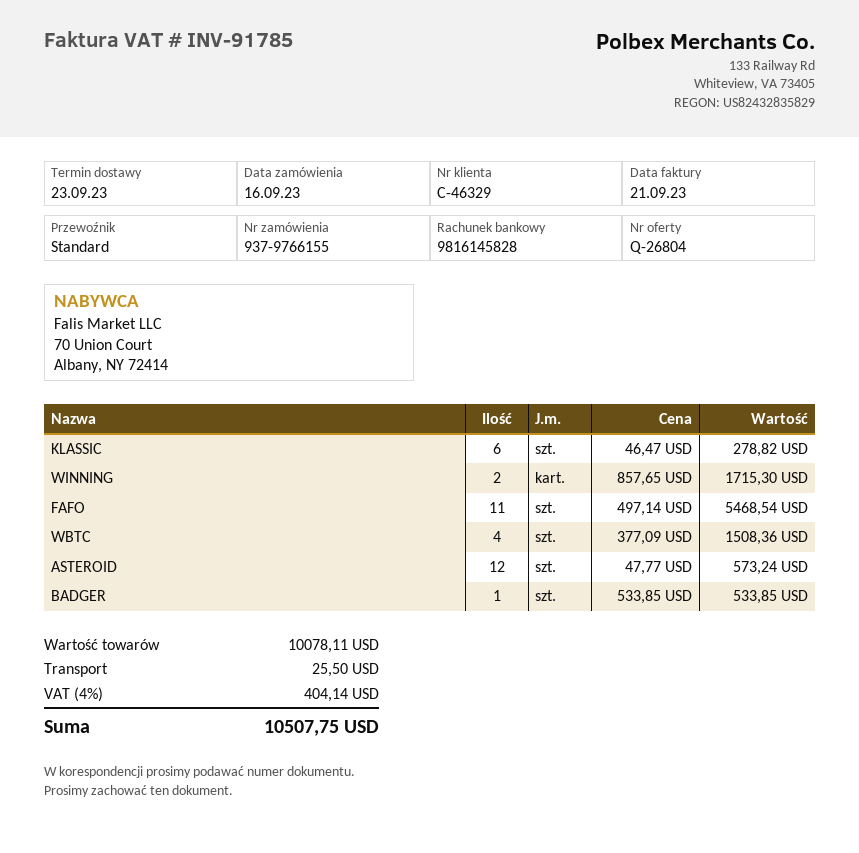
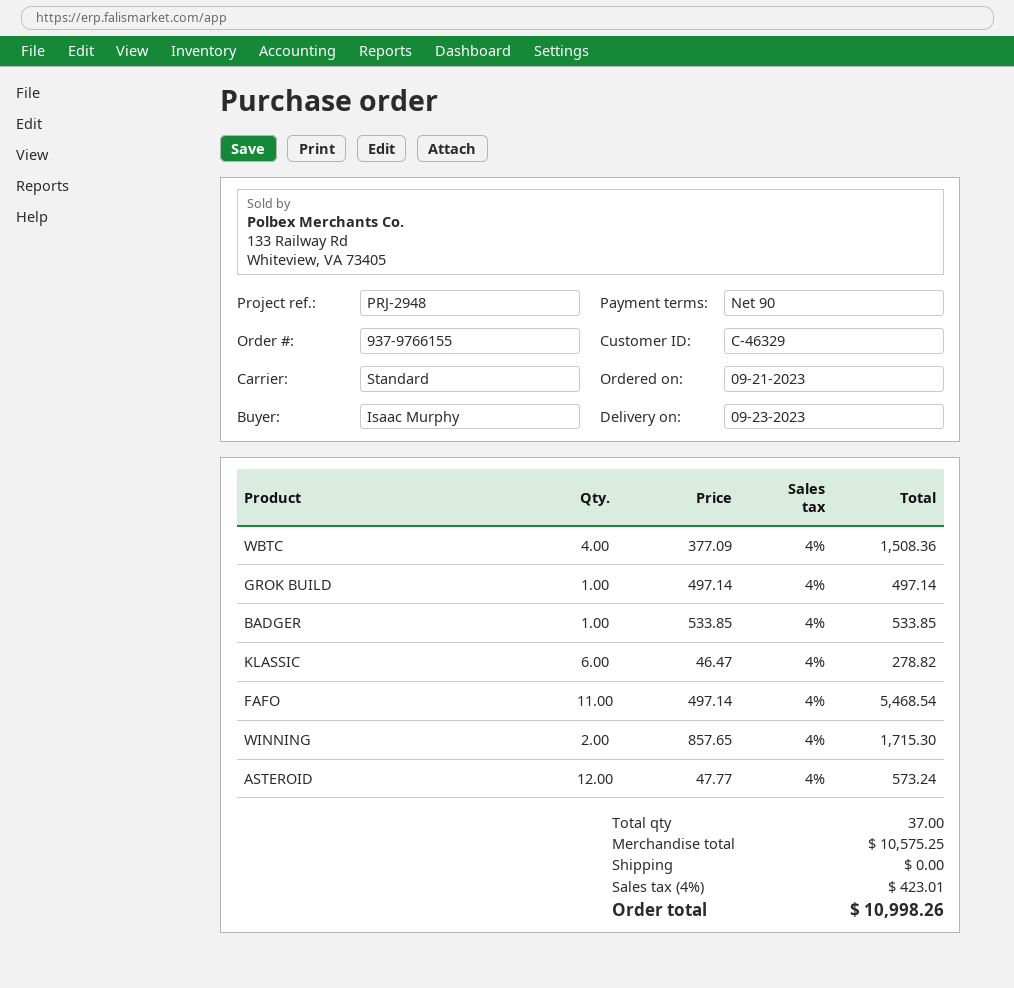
order date: 2023-09-16 -> 2023-09-21
GROK BUILD: none -> 1 x 497.14 = 497.14
subtotal: 10078.11 -> 10575.25
shipping: 25.50 -> 0.00
tax: 4% = 404.14 -> 4% = 423.01
total: 10507.75 -> 10998.26

